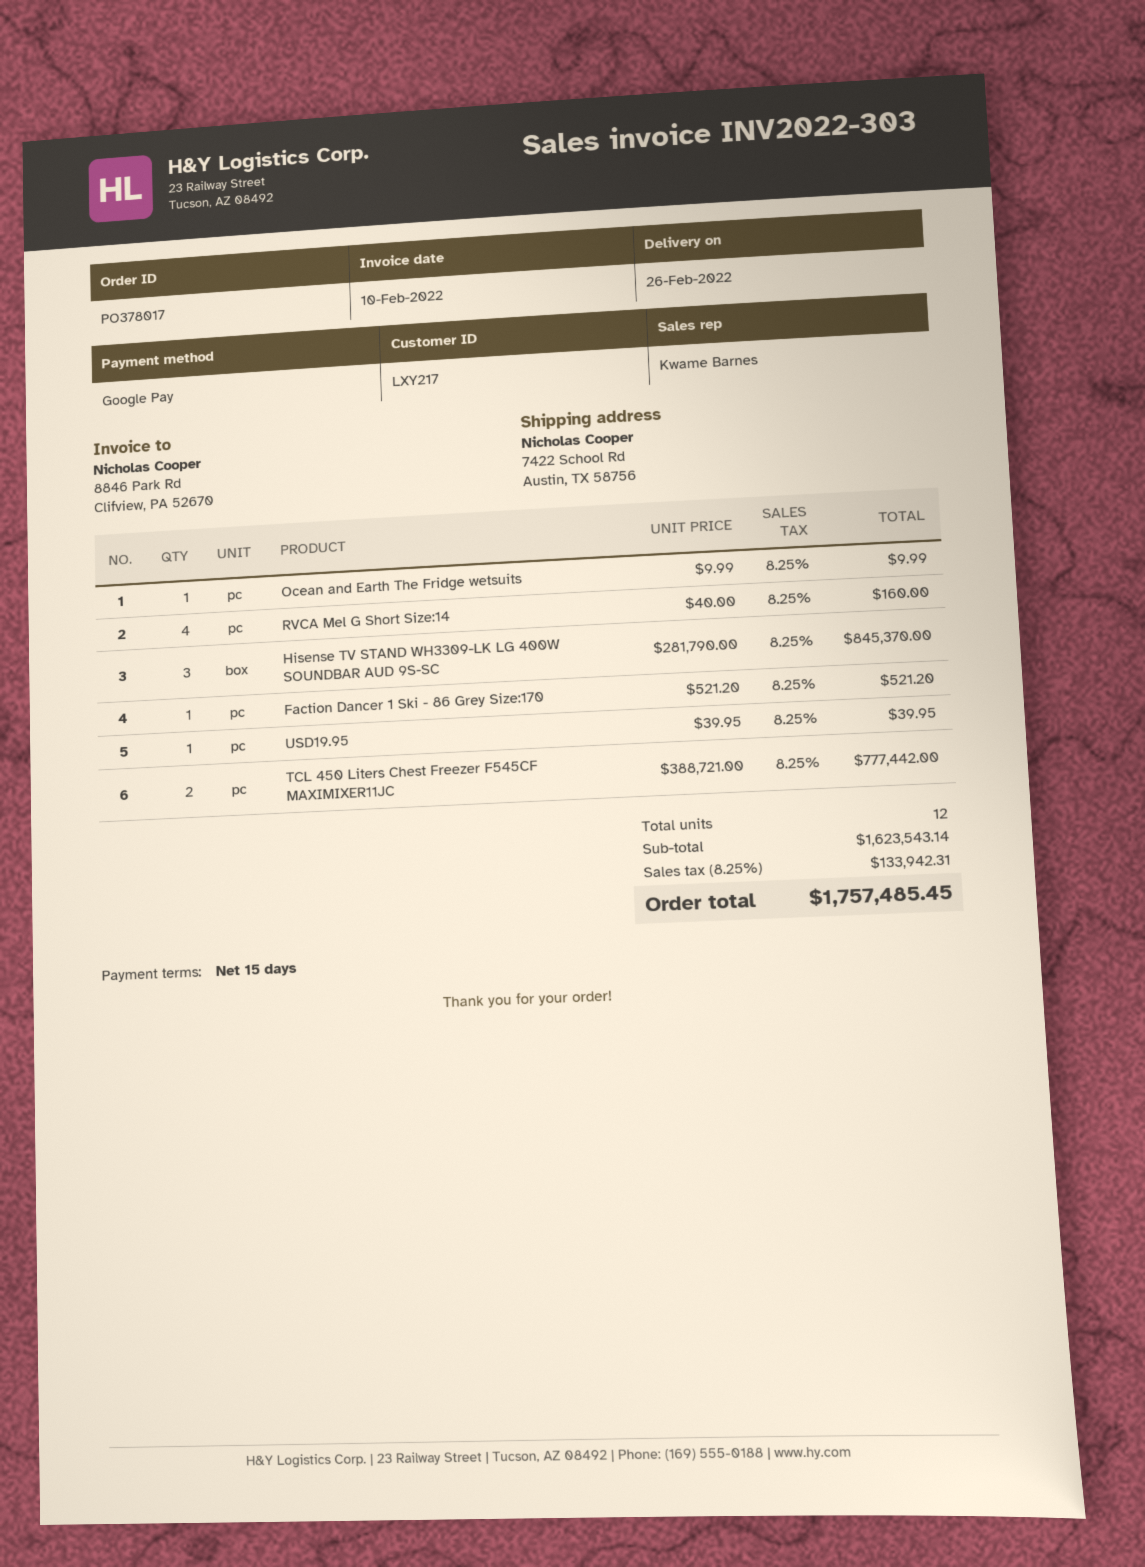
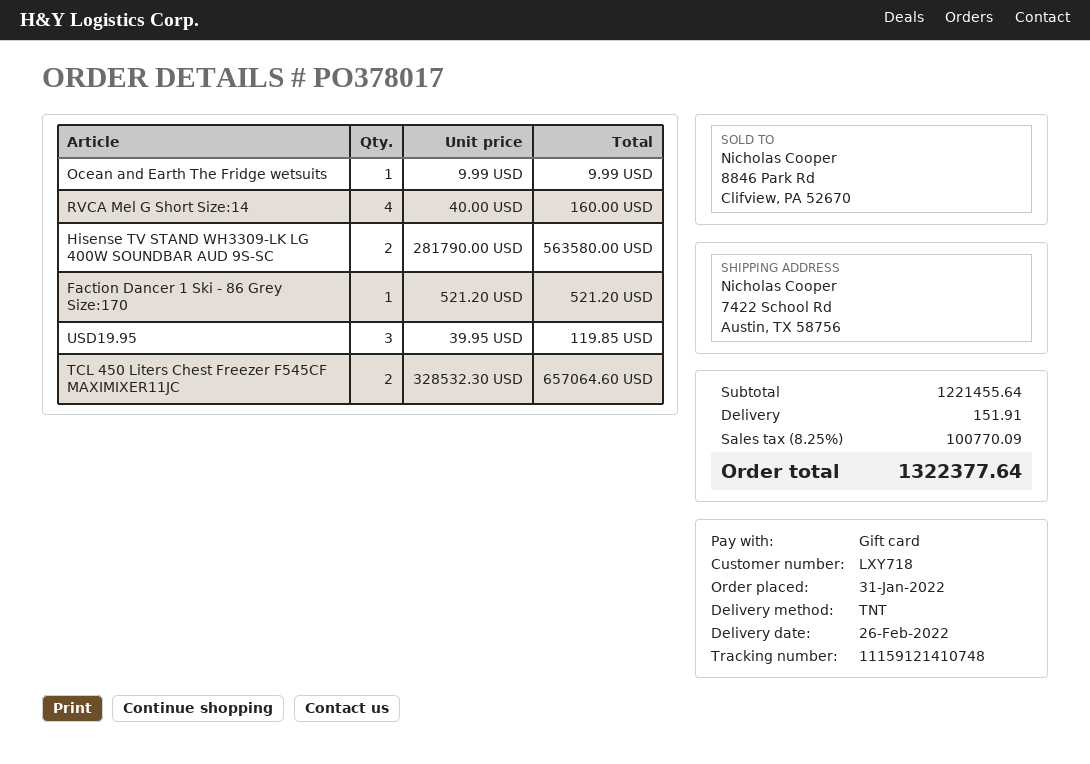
customer number: LXY217 -> LXY718
payment method: Google Pay -> gift card
Hisense TV STAND WH3309-LK LG 400W SOUNDBAR AUD 9S-SC: 3 x 281790.00 = 845370.00 -> 2 x 281790.00 = 563580.00
USD19.95: 1 x 39.95 = 39.95 -> 3 x 39.95 = 119.85
TCL 450 Liters Chest Freezer F545CF MAXIMIXER11JC: 2 x 388721.00 = 777442.00 -> 2 x 328532.30 = 657064.60
subtotal: 1623543.14 -> 1221455.64
shipping: none -> 151.91
tax: 8.25% = 133942.31 -> 8.25% = 100770.09
total: 1757485.45 -> 1322377.64

